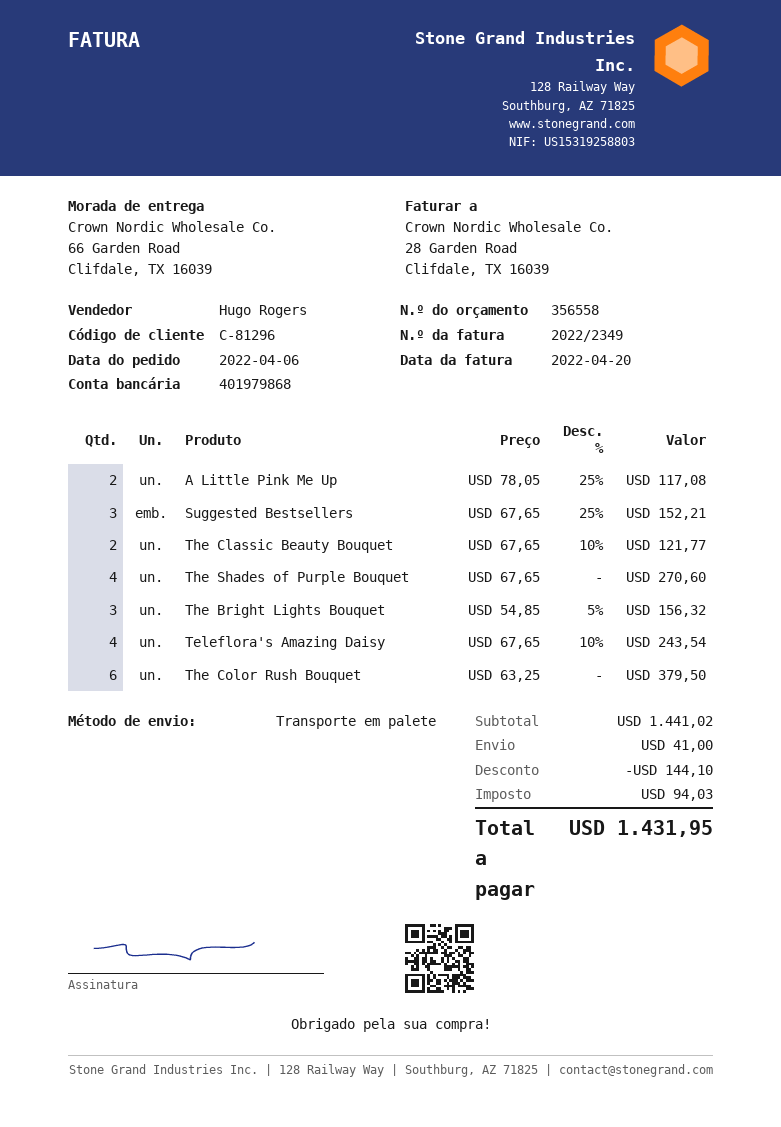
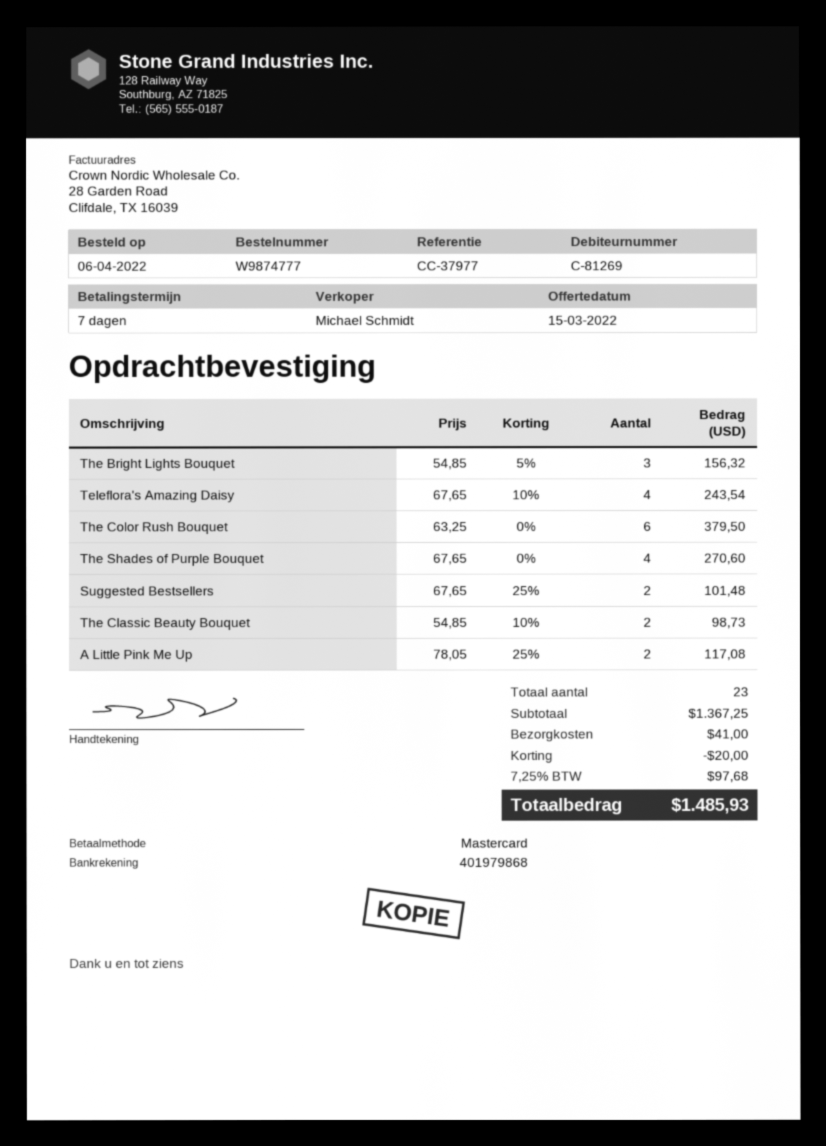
customer number: C-81296 -> C-81269
sales rep: Hugo Rogers -> Michael Schmidt
Suggested Bestsellers: 3 x 67.65 - 25% = 152.21 -> 2 x 67.65 - 25% = 101.48
The Classic Beauty Bouquet: 2 x 67.65 - 10% = 121.77 -> 2 x 54.85 - 10% = 98.73
subtotal: 1441.02 -> 1367.25
discount: 144.10 -> 20.00
tax: 94.03 -> 97.68
total: 1431.95 -> 1485.93

